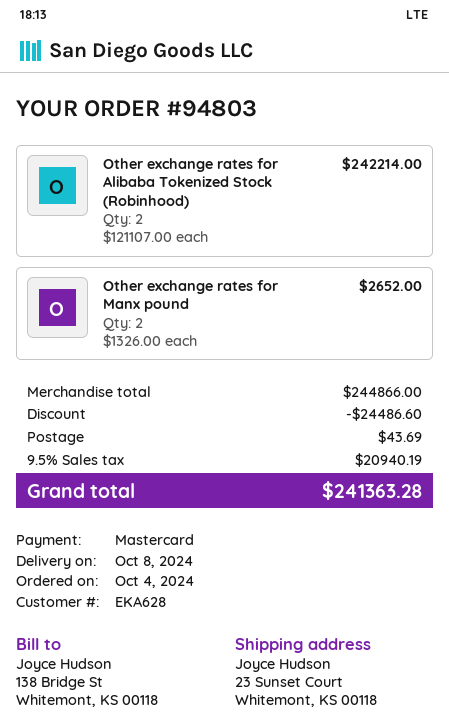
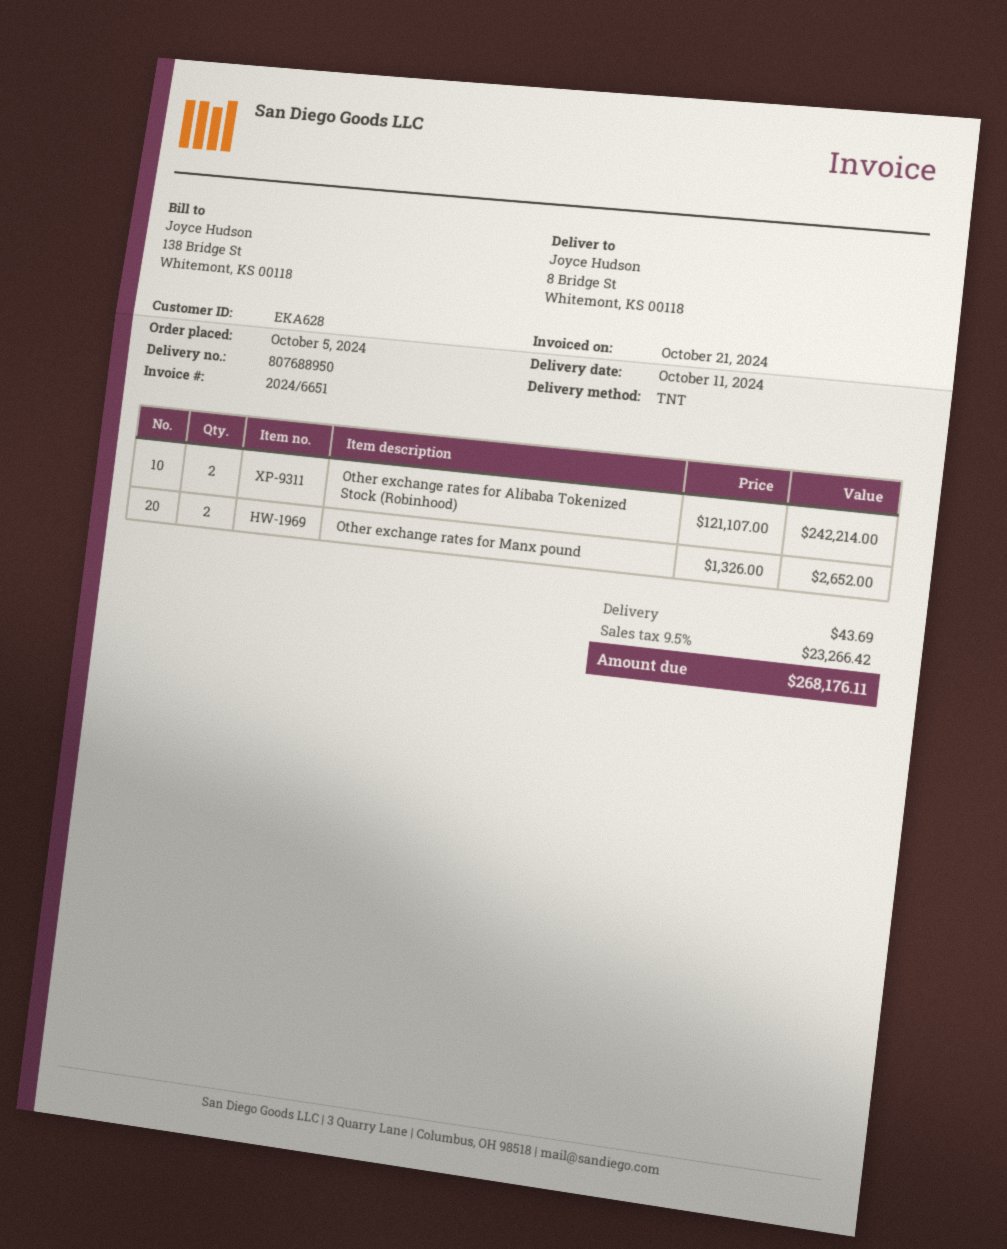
order date: 2024-10-04 -> 2024-10-05
delivery date: 2024-10-08 -> 2024-10-11
ship to: 23 Sunset Court, Whitemont, KS 00118 -> 8 Bridge St, Whitemont, KS 00118
discount: 24486.60 -> none
tax: 9.5% = 20940.19 -> 9.5% = 23266.42
total: 241363.28 -> 268176.11

